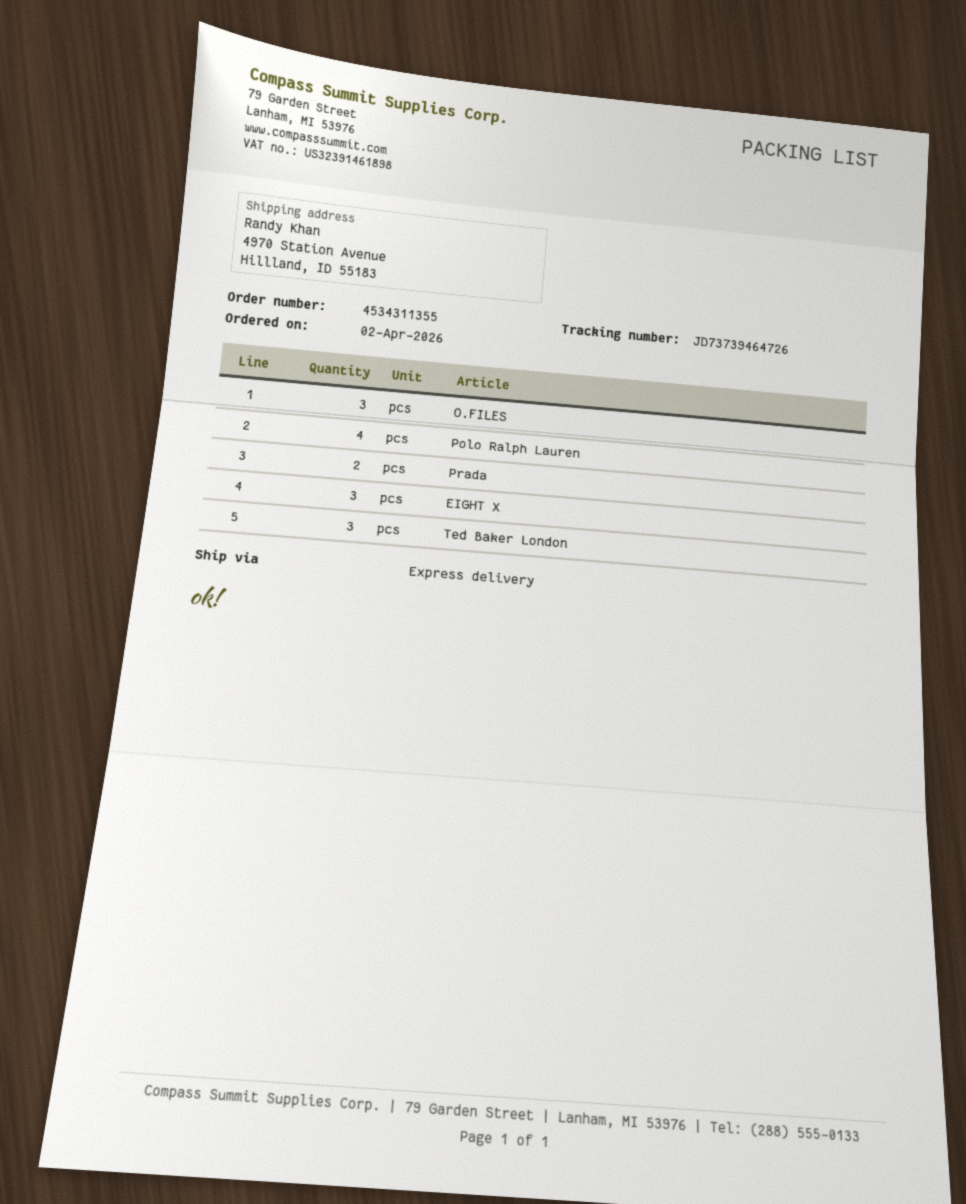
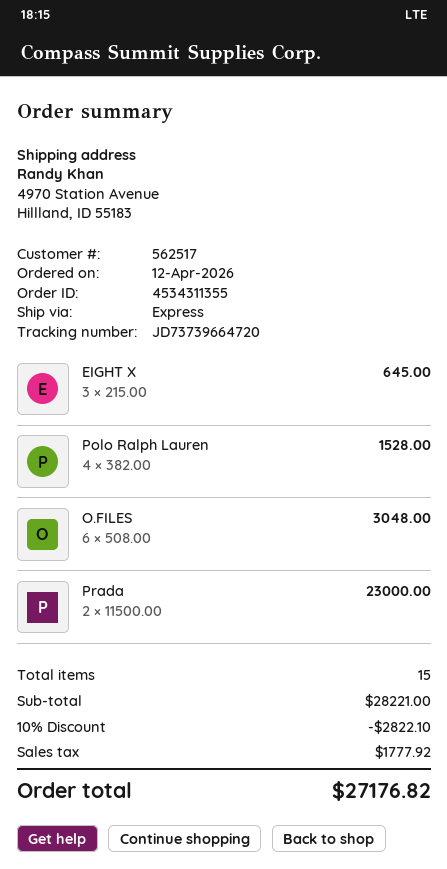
order date: 2026-04-02 -> 2026-04-12
tracking number: JD73739464726 -> JD73739664720
O.FILES: 3 -> 6
Ted Baker London: 3 -> none

